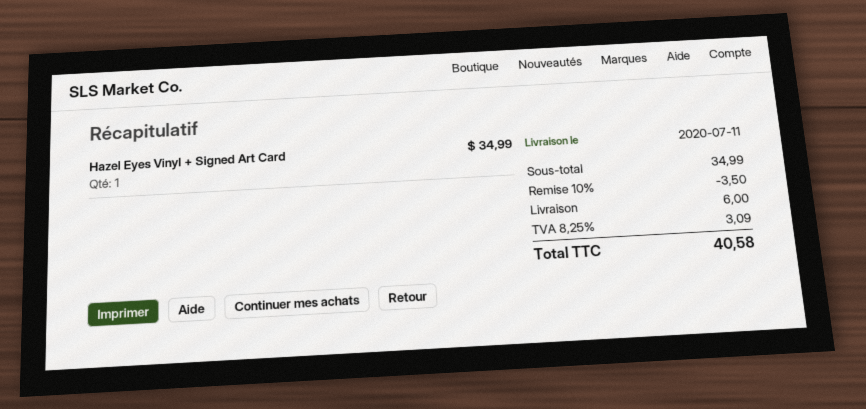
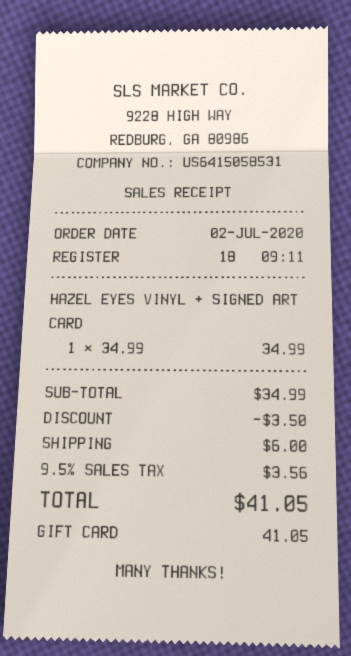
tax: 8.25% = 3.09 -> 9.5% = 3.56
total: 40.58 -> 41.05

